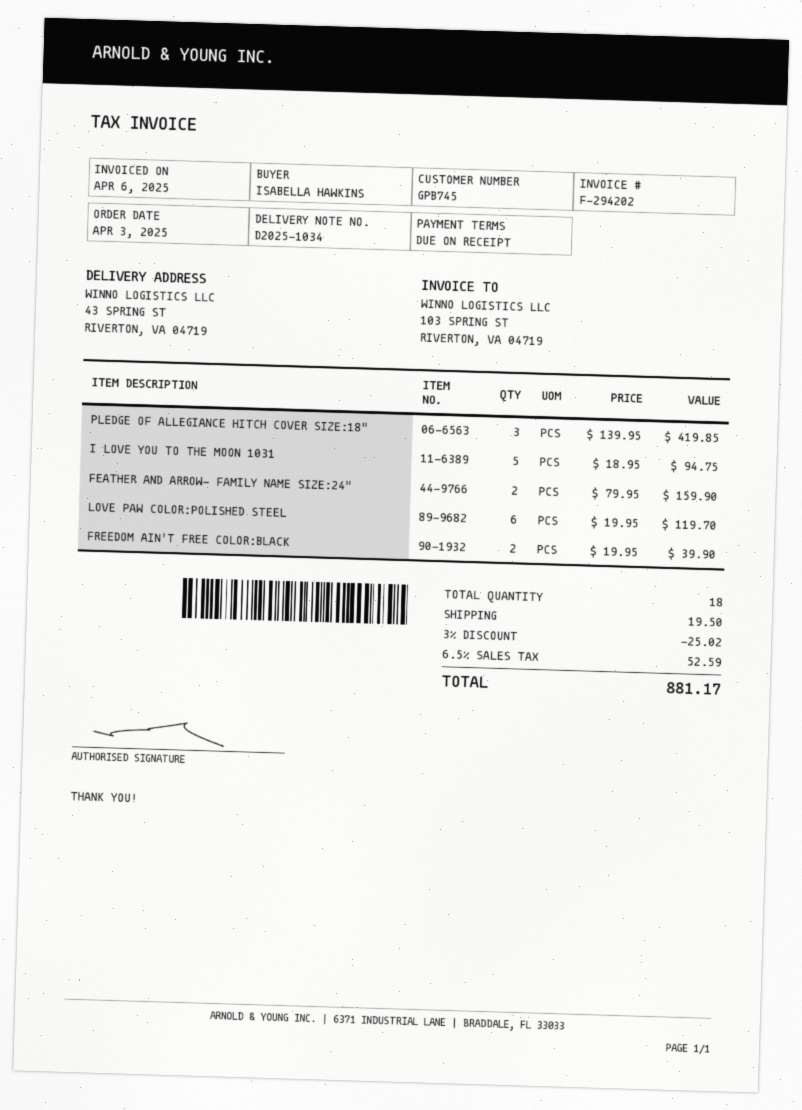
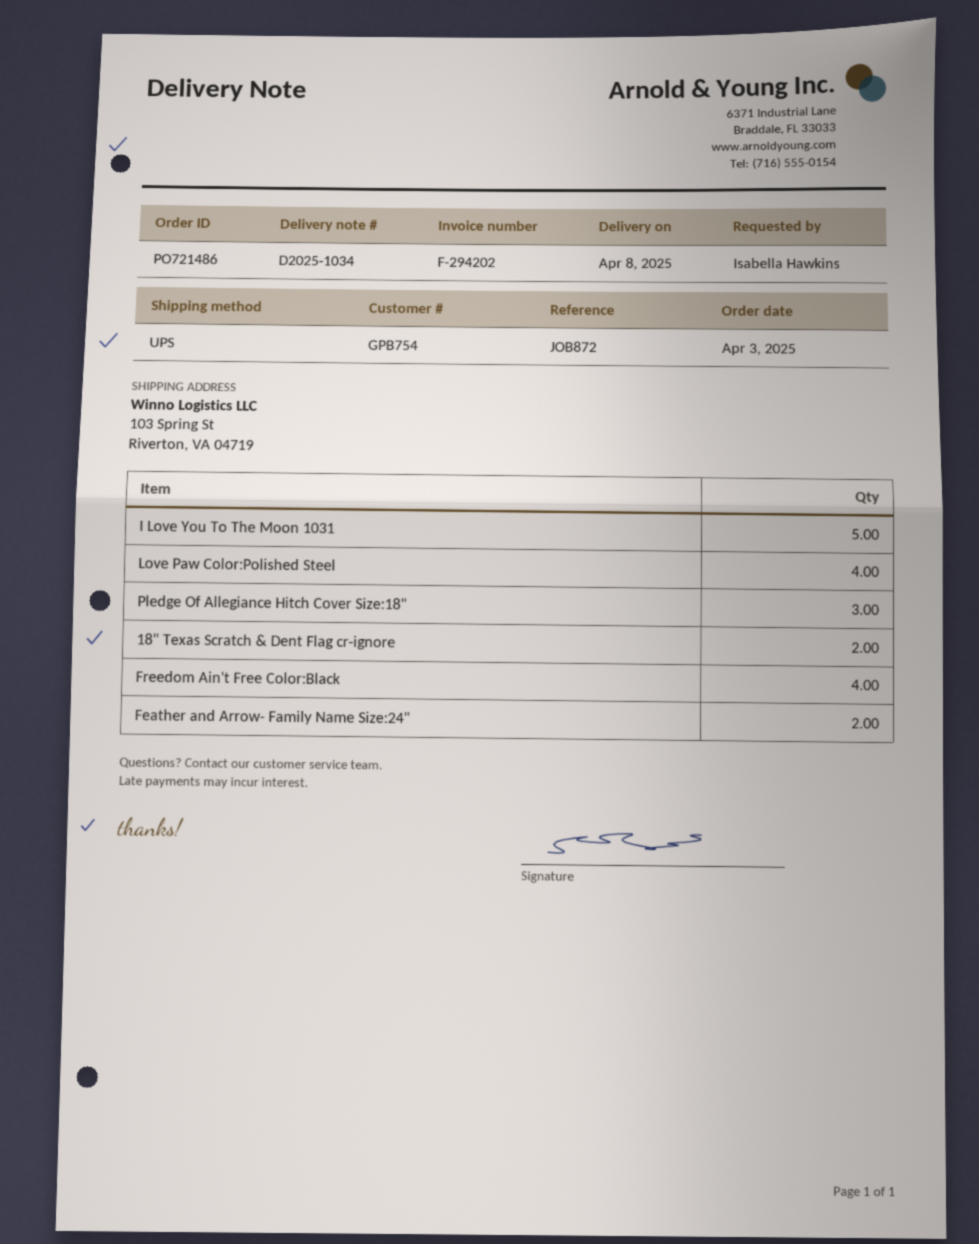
customer number: GPB745 -> GPB754
ship to: 43 SPRING ST, RIVERTON, VA 04719 -> 103 Spring St, Riverton, VA 04719
LOVE PAW COLOR:POLISHED STEEL: 6 -> 4
FREEDOM AIN'T FREE COLOR:BLACK: 2 -> 4
18" Texas Scratch & Dent Flag cr-ignore: none -> 2

